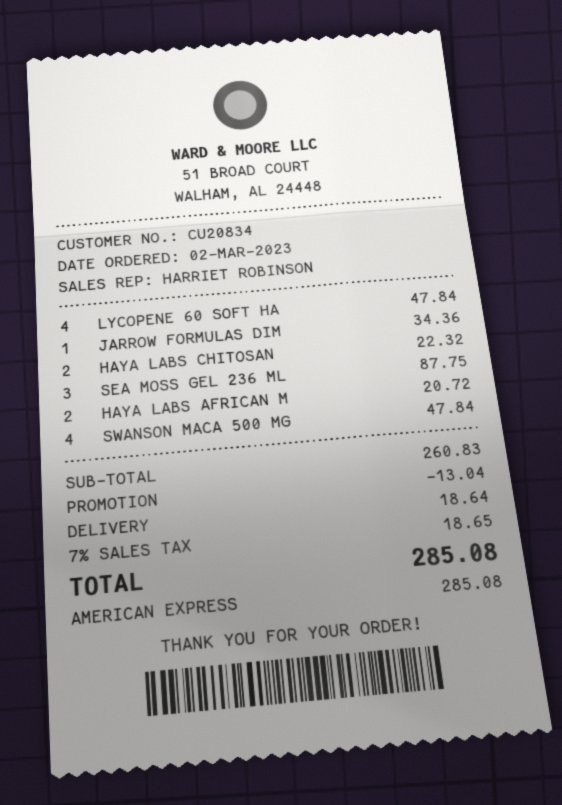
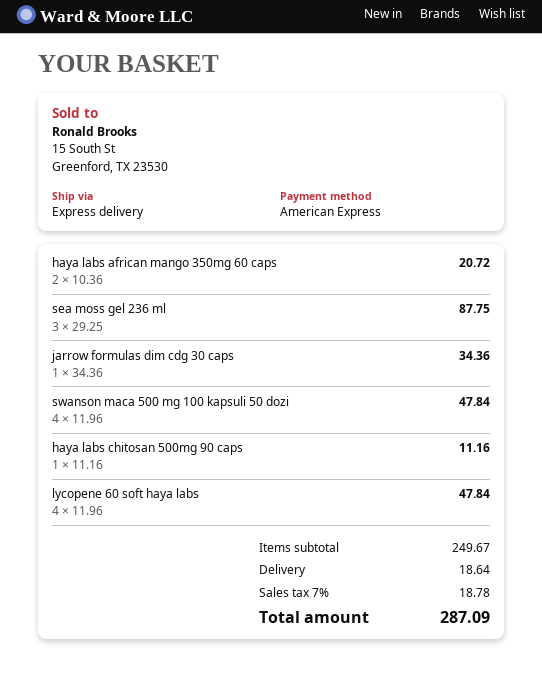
HAYA LABS CHITOSAN: 2 for 22.32 -> 1 for 11.16
subtotal: 260.83 -> 249.67
discount: 13.04 -> none
tax: 7% = 18.65 -> 7% = 18.78
total: 285.08 -> 287.09

